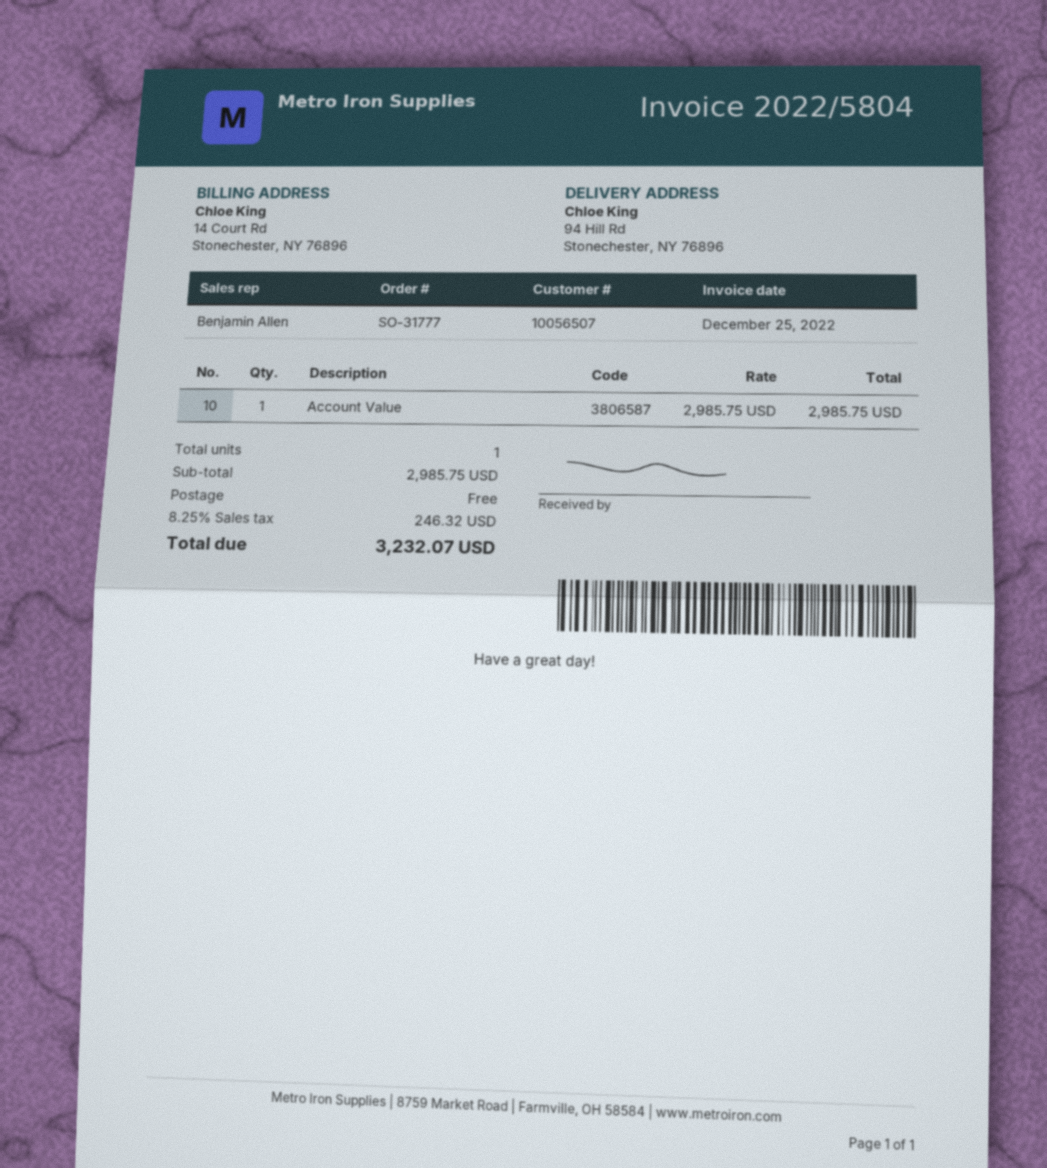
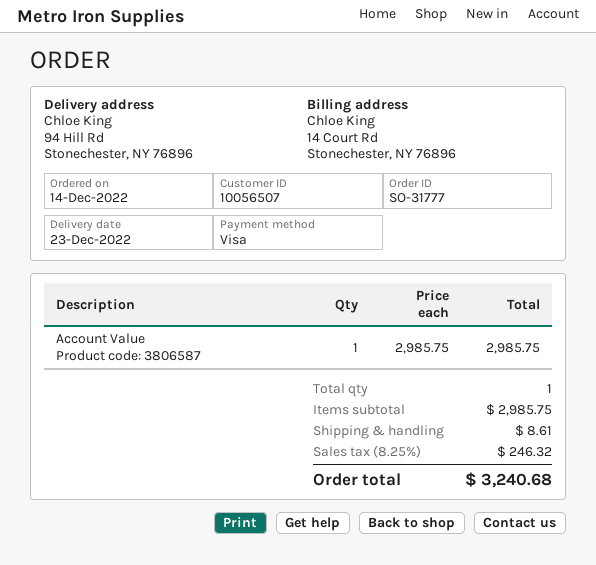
shipping: 0.00 -> 8.61
total: 3232.07 -> 3240.68

